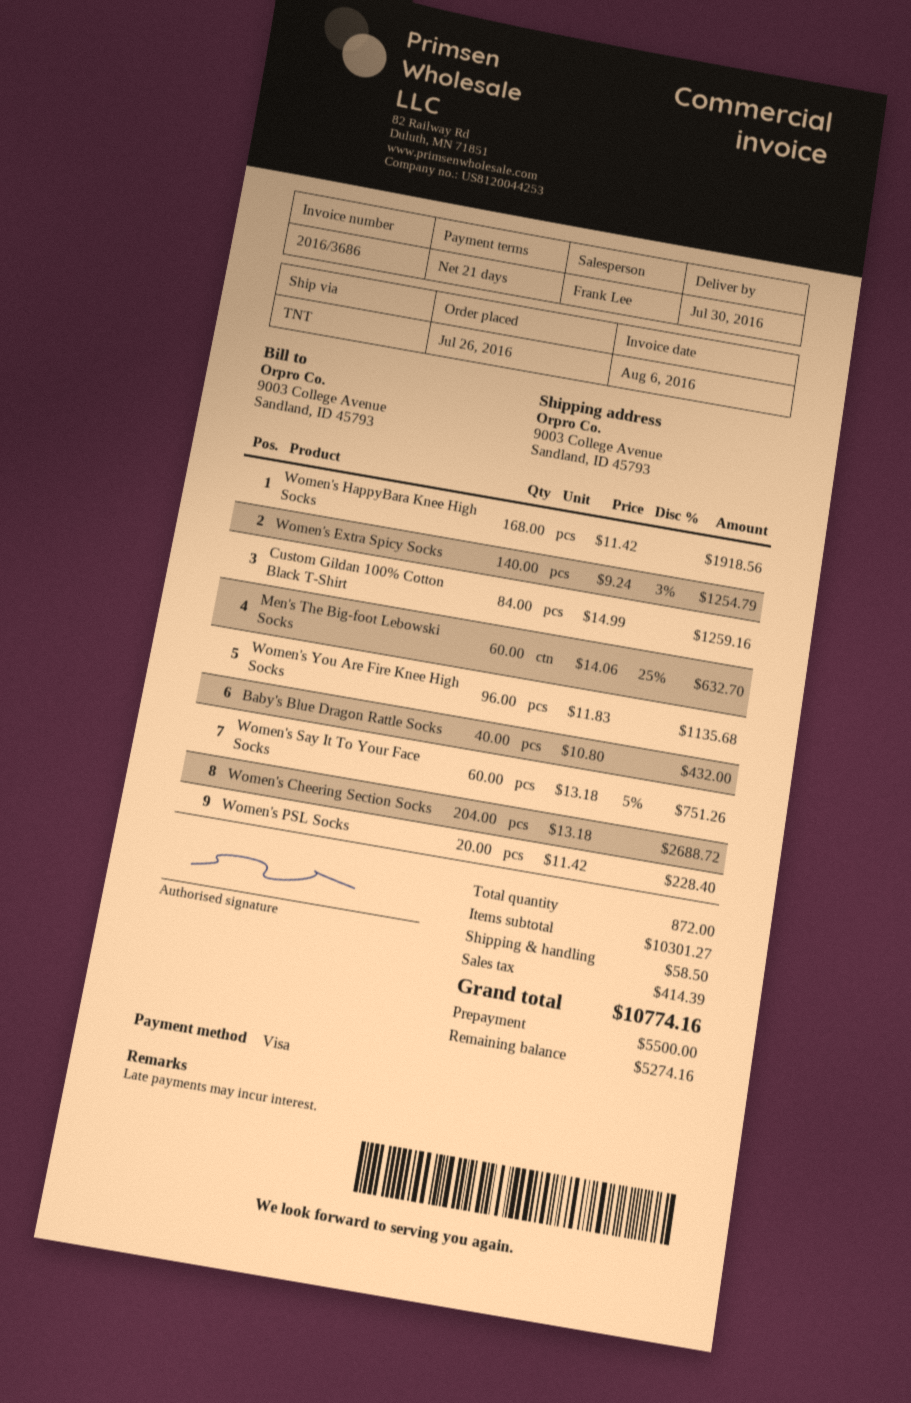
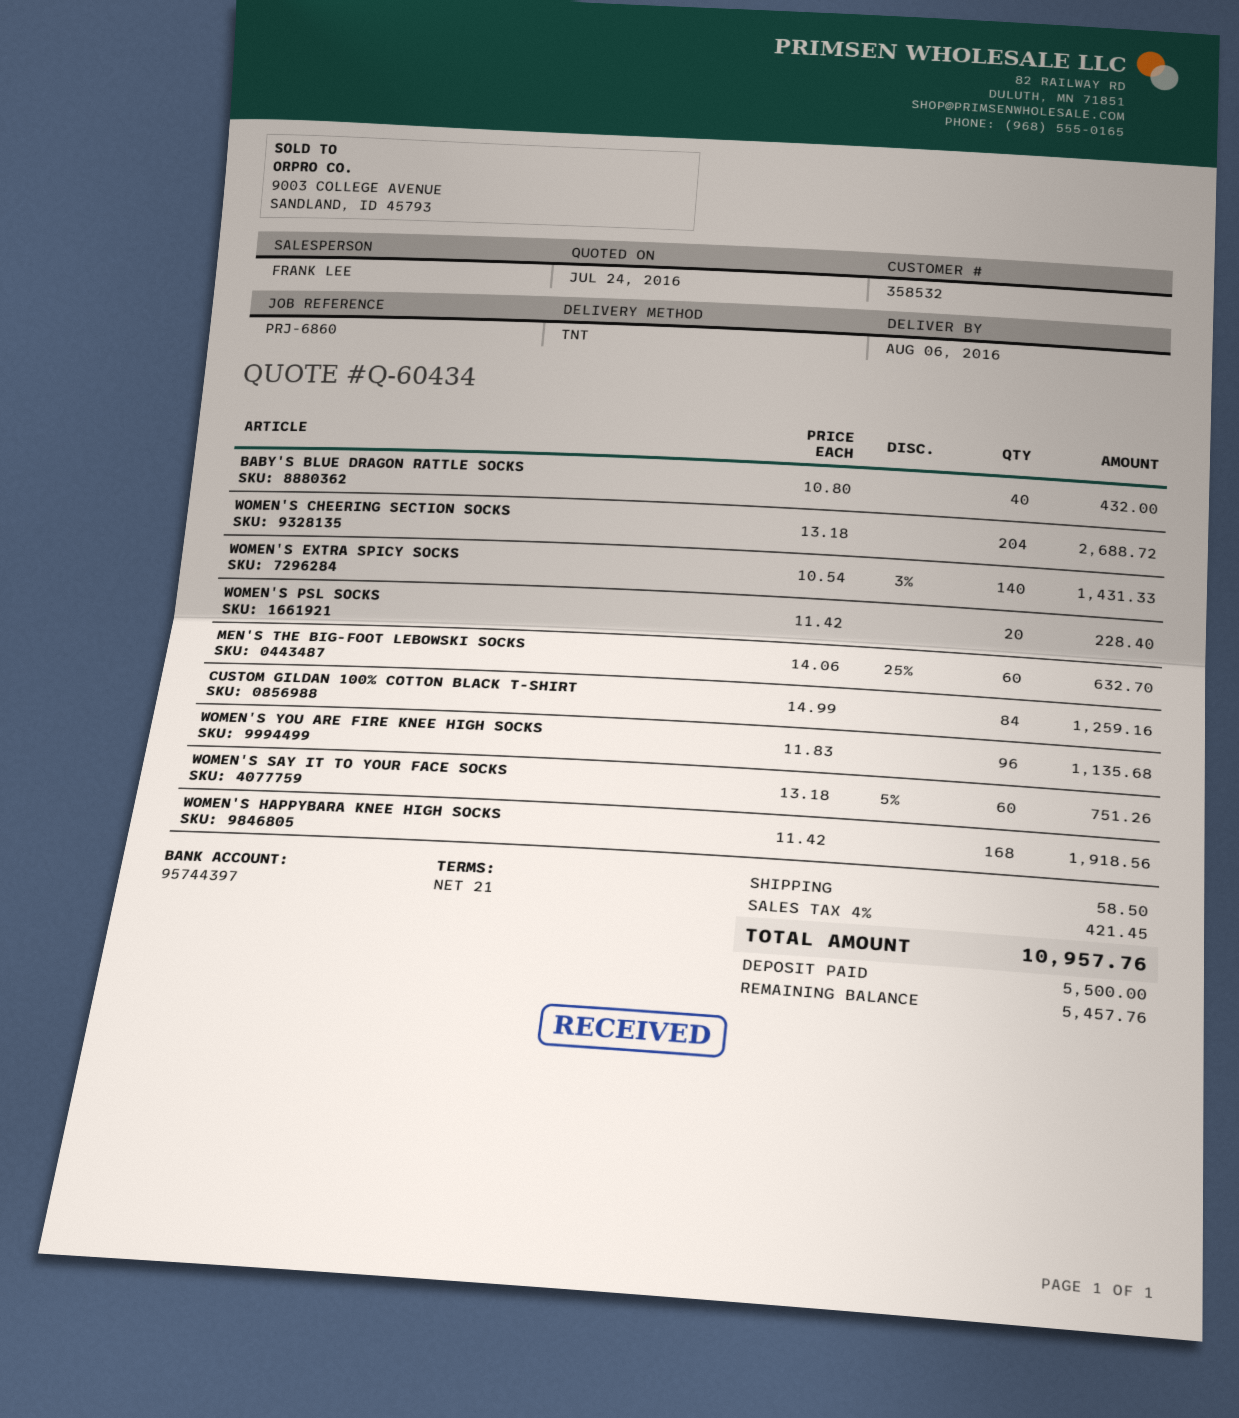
delivery date: 2016-07-30 -> 2016-08-06
Women's Extra Spicy Socks: 140 x 9.24 - 3% = 1254.79 -> 140 x 10.54 - 3% = 1431.33
tax: 414.39 -> 421.45
total: 10774.16 -> 10957.76
balance: 5274.16 -> 5457.76

